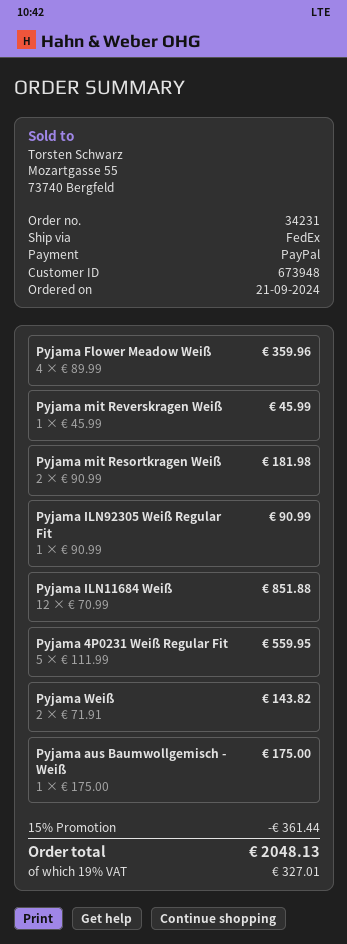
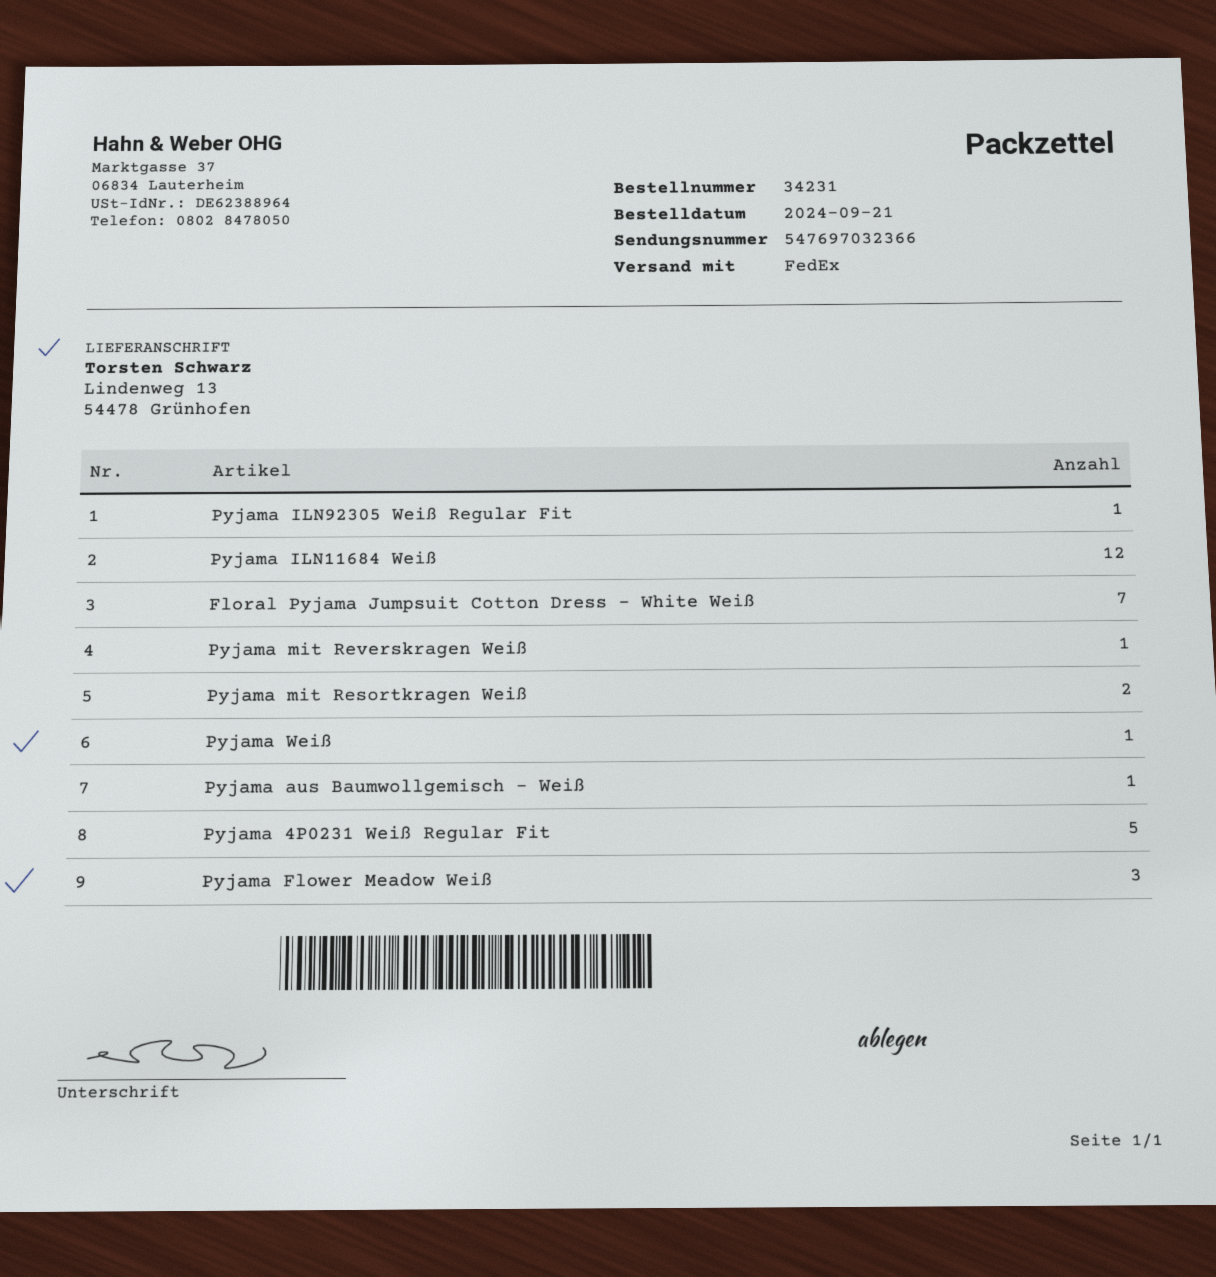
Pyjama Flower Meadow Weiß: 4 -> 3
Pyjama Weiß: 2 -> 1
Floral Pyjama Jumpsuit Cotton Dress - White Weiß: none -> 7

